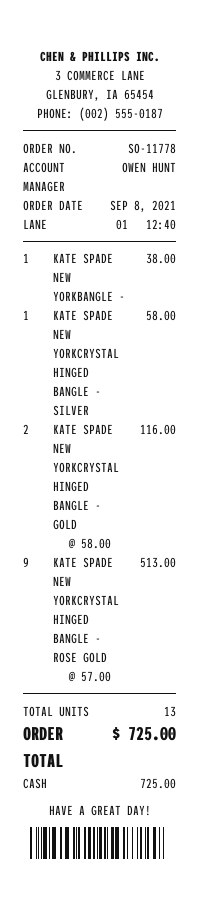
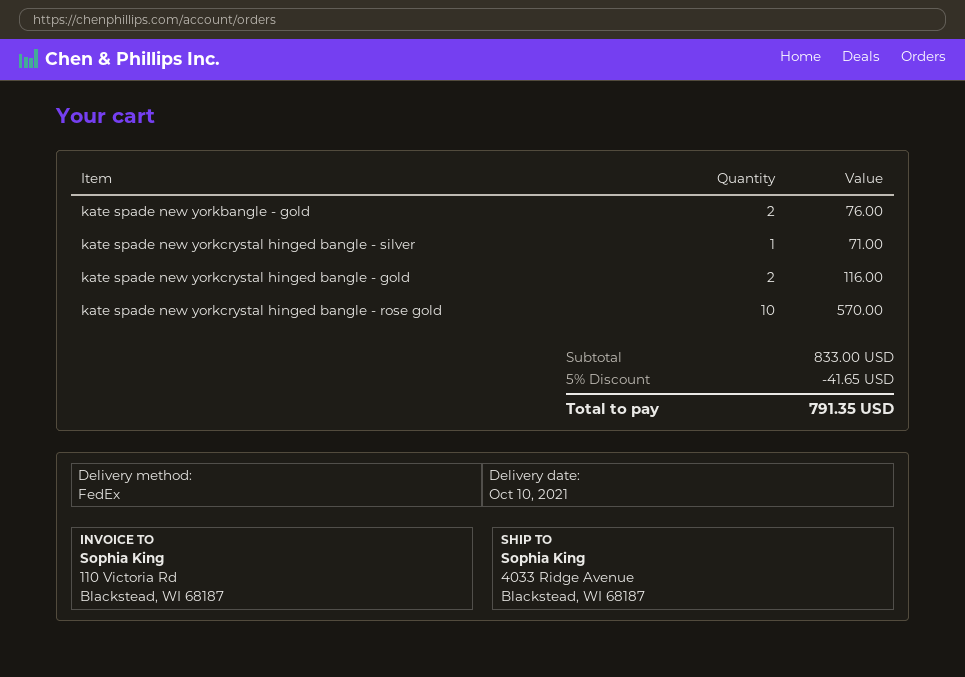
KATE SPADE NEW YORKBANGLE -: 1 for 38.00 -> 2 for 76.00
KATE SPADE NEW YORKCRYSTAL HINGED BANGLE - SILVER: 1 for 58.00 -> 1 for 71.00
KATE SPADE NEW YORKCRYSTAL HINGED BANGLE - ROSE GOLD: 9 for 513.00 -> 10 for 570.00
discount: none -> 5% = 41.65
total: 725.00 -> 791.35

